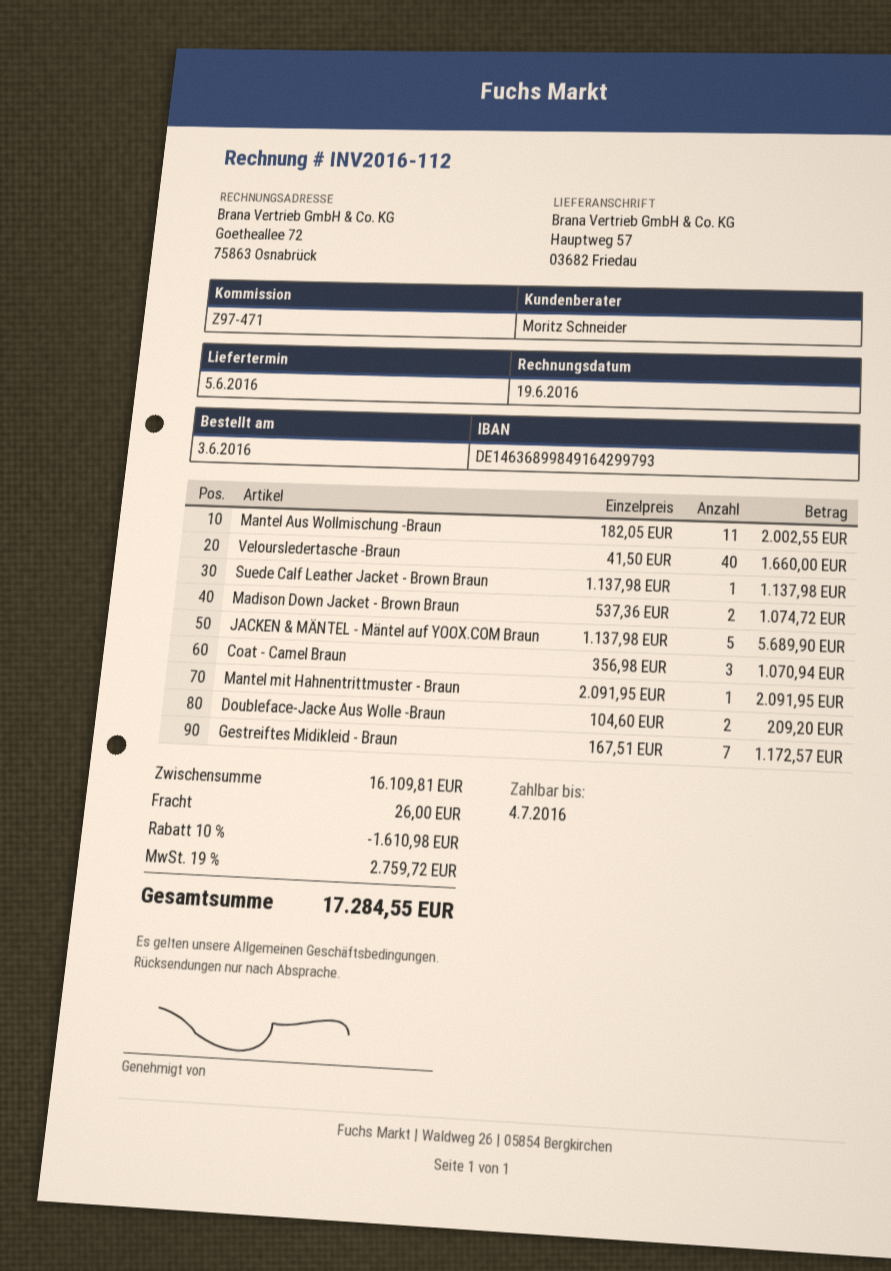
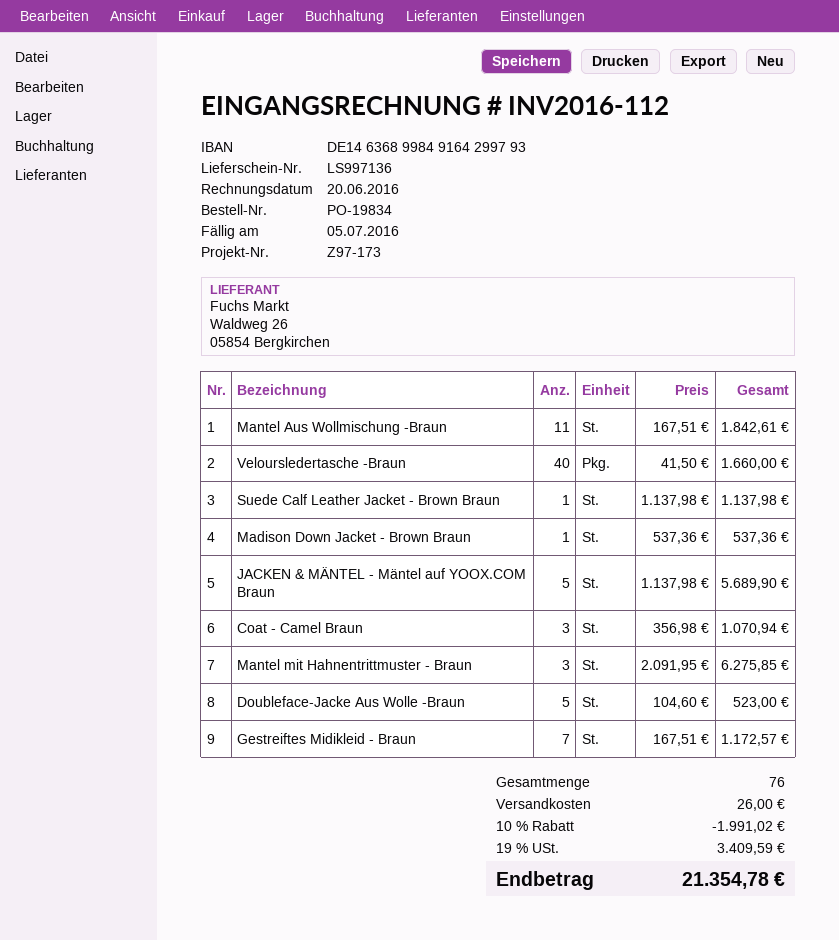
invoice date: 2016-06-19 -> 2016-06-20
due date: 2016-07-04 -> 2016-07-05
reference: Z97-471 -> Z97-173
Mantel Aus Wollmischung -Braun: 11 x 182.05 = 2002.55 -> 11 x 167.51 = 1842.61
Madison Down Jacket - Brown Braun: 2 x 537.36 = 1074.72 -> 1 x 537.36 = 537.36
Mantel mit Hahnentrittmuster - Braun: 1 x 2091.95 = 2091.95 -> 3 x 2091.95 = 6275.85
Doubleface-Jacke Aus Wolle -Braun: 2 x 104.60 = 209.20 -> 5 x 104.60 = 523.00
discount: 10% = 1610.98 -> 10% = 1991.02
tax: 19% = 2759.72 -> 19% = 3409.59
total: 17284.55 -> 21354.78

